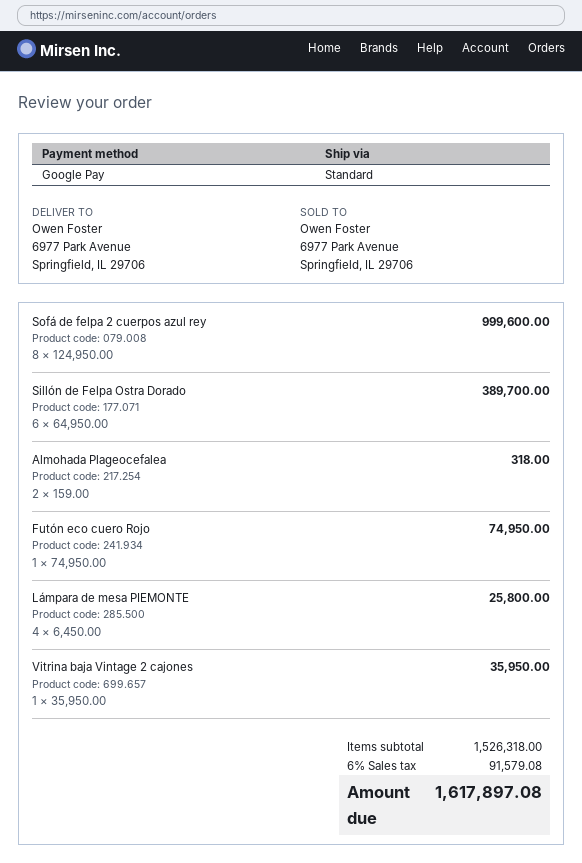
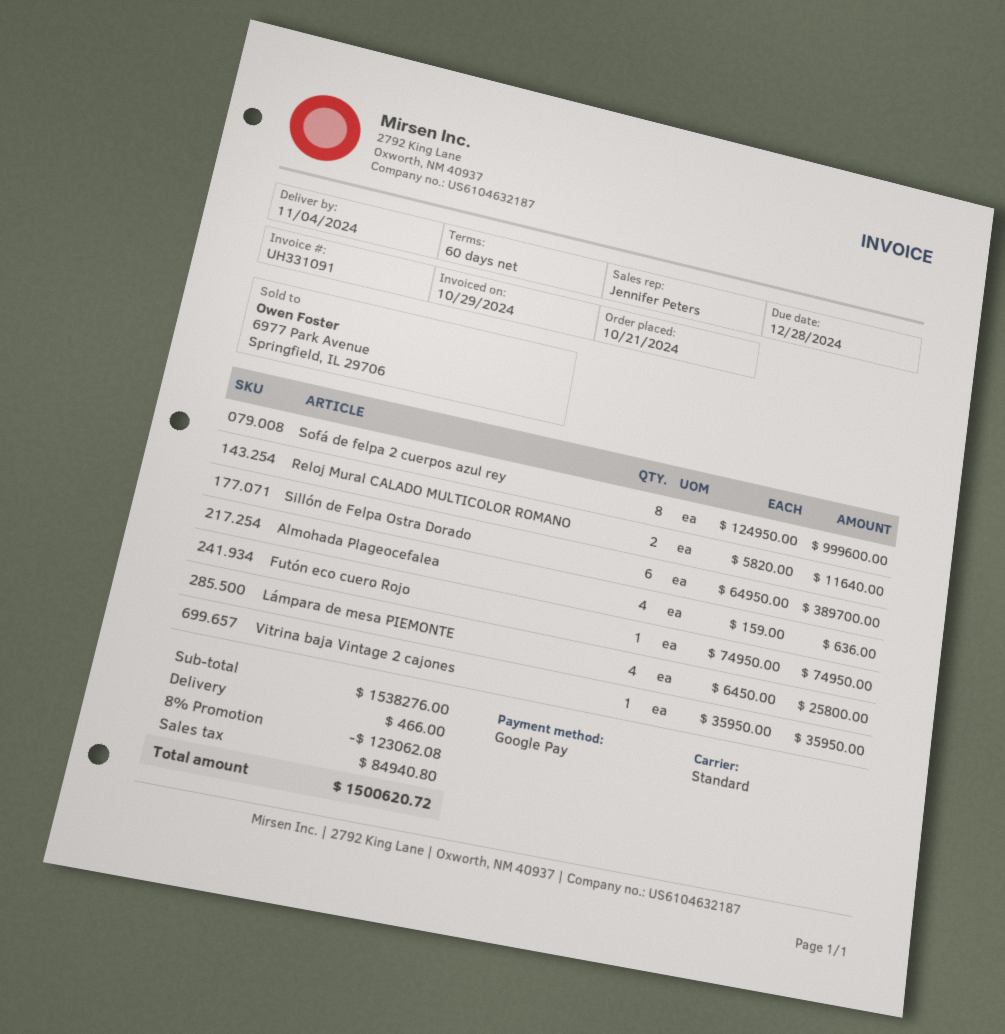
Almohada Plageocefalea: 2 x 159.00 = 318.00 -> 4 x 159.00 = 636.00
Reloj Mural CALADO MULTICOLOR ROMANO: none -> 2 x 5820.00 = 11640.00
subtotal: 1526318.00 -> 1538276.00
discount: none -> 8% = 123062.08
shipping: none -> 466.00
tax: 91579.08 -> 84940.80
total: 1617897.08 -> 1500620.72

